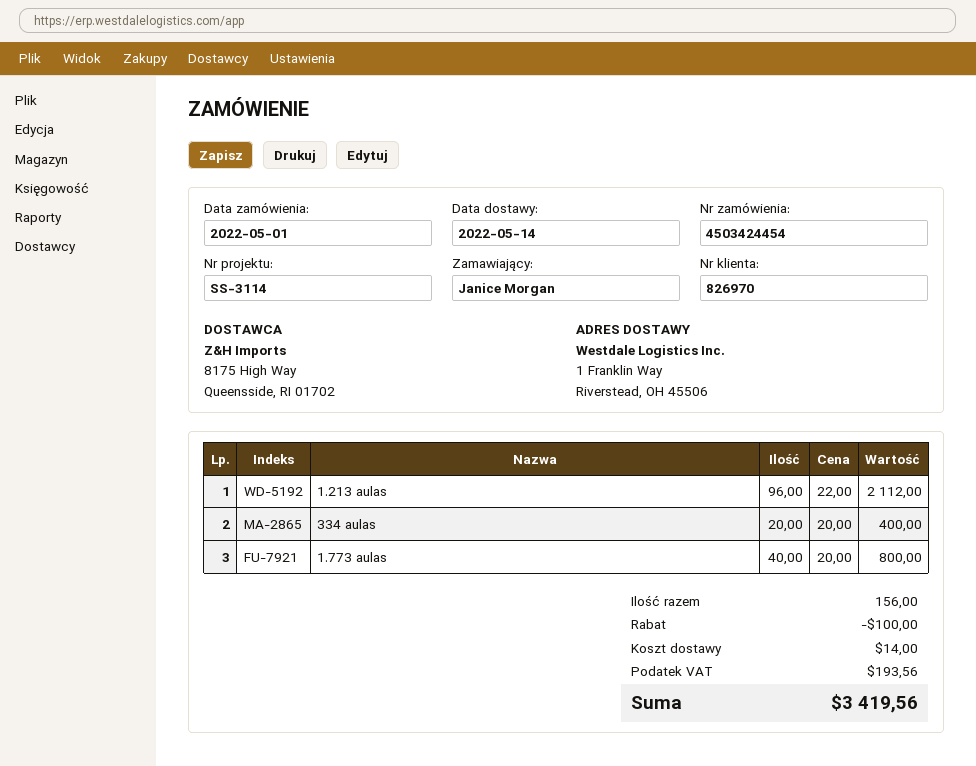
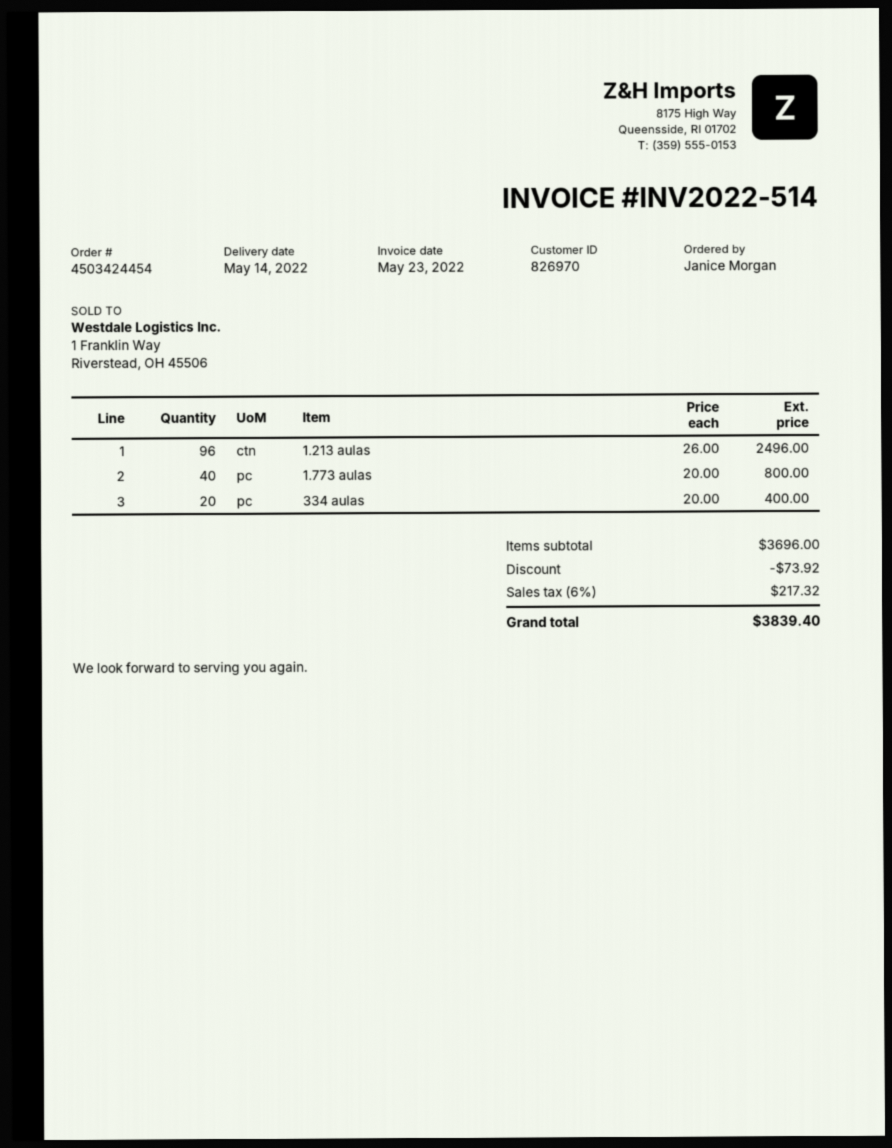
1.213 aulas: 96 x 22.00 = 2112.00 -> 96 x 26.00 = 2496.00
discount: 100.00 -> 73.92
shipping: 14.00 -> none
tax: 193.56 -> 217.32
total: 3419.56 -> 3839.40

